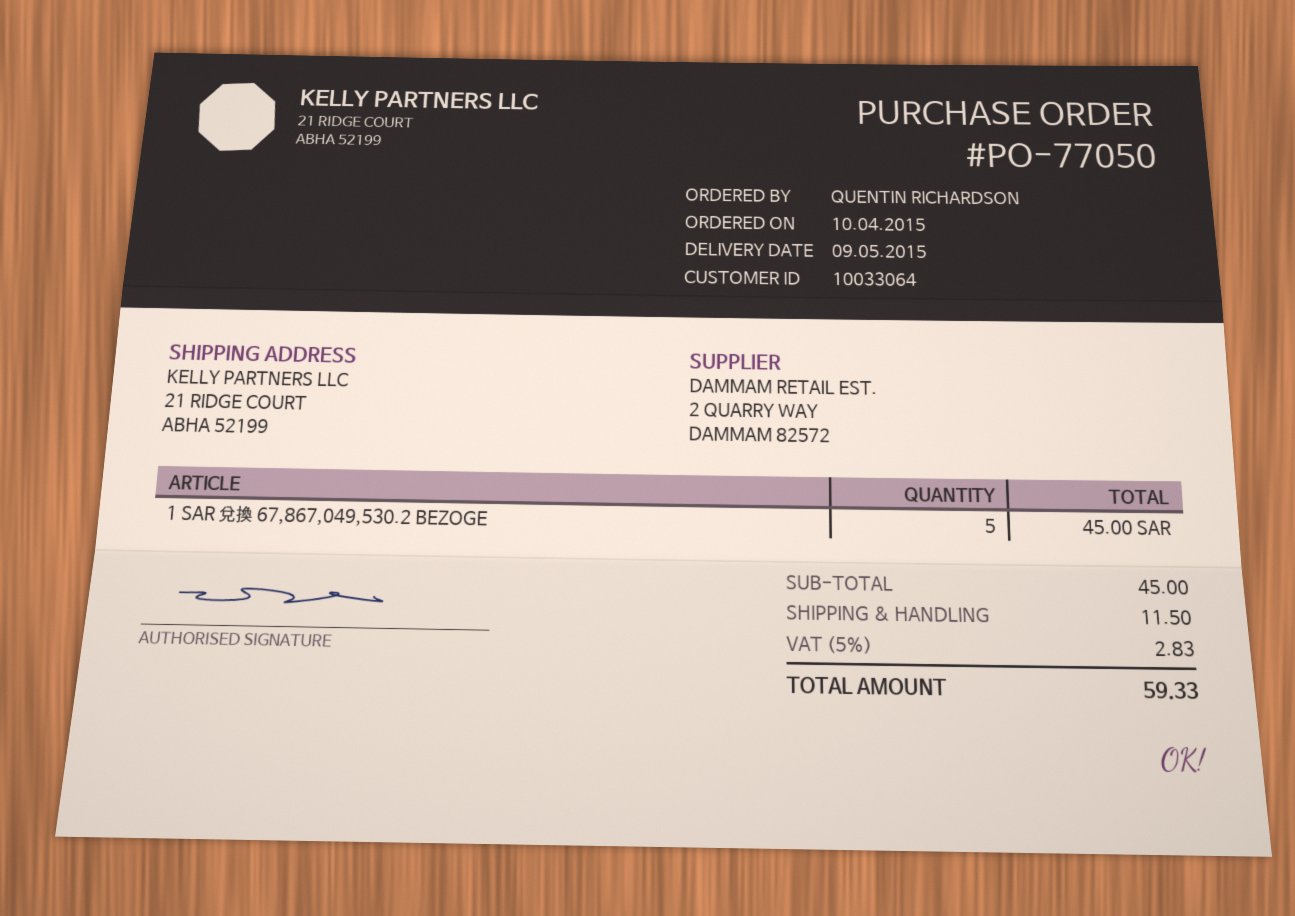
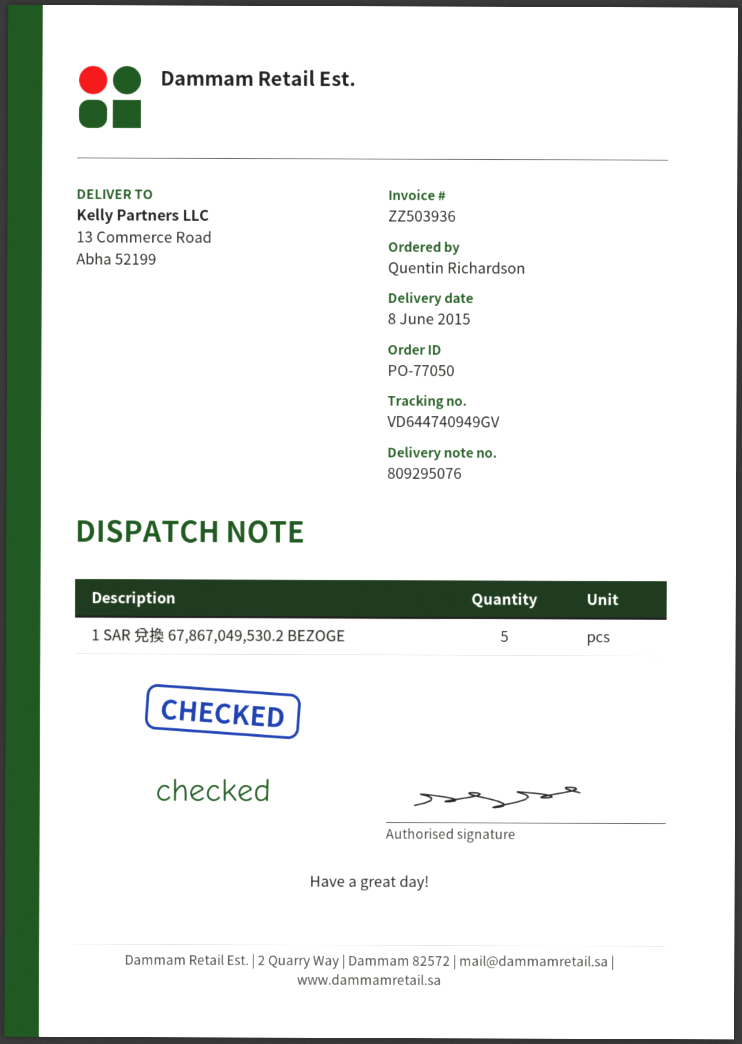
delivery date: 2015-05-09 -> 2015-06-08
ship to: 21 RIDGE COURT, ABHA 52199 -> 13 Commerce Road, Abha 52199

